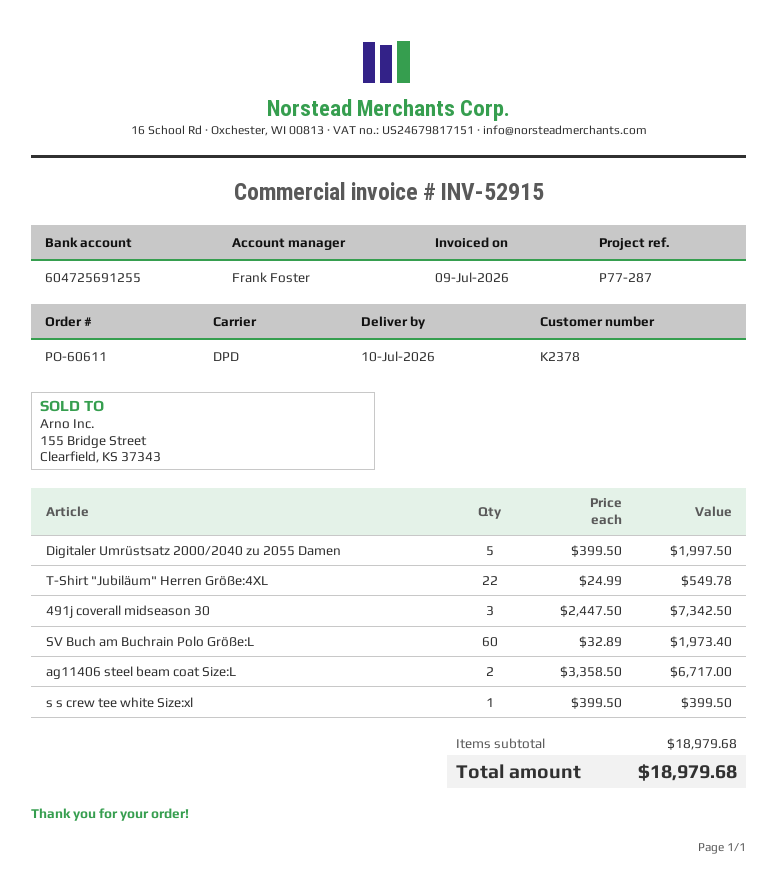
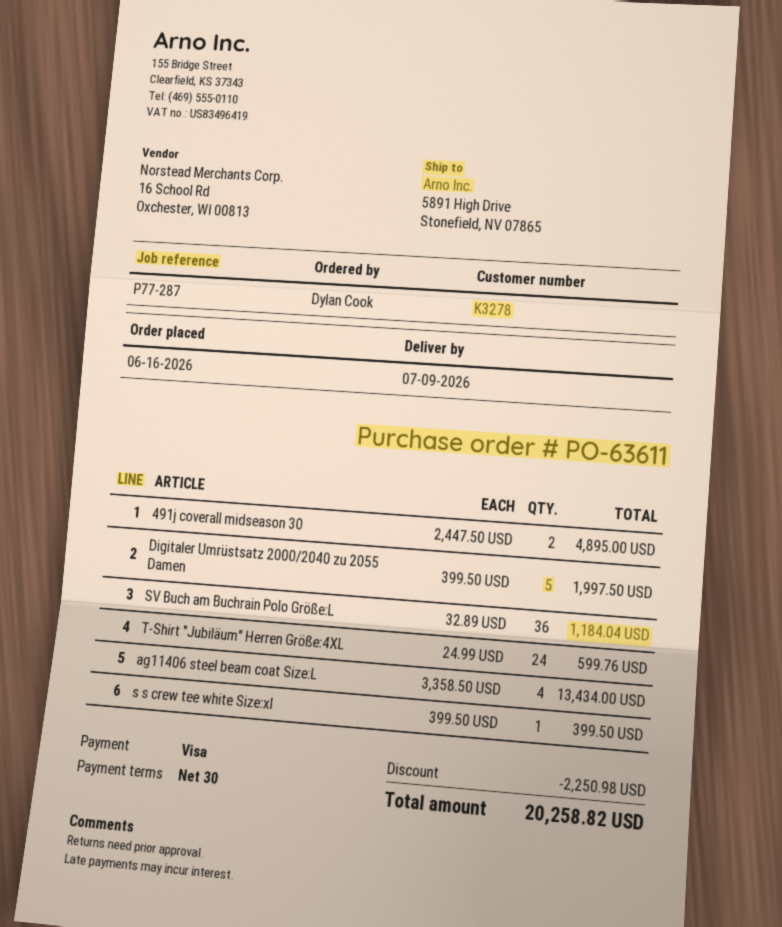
order number: PO-60611 -> PO-63611
delivery date: 2026-07-10 -> 2026-07-09
customer number: K2378 -> K3278
T-Shirt "Jubiläum" Herren Größe:4XL: 22 x 24.99 = 549.78 -> 24 x 24.99 = 599.76
491j coverall midseason 30: 3 x 2447.50 = 7342.50 -> 2 x 2447.50 = 4895.00
SV Buch am Buchrain Polo Größe:L: 60 x 32.89 = 1973.40 -> 36 x 32.89 = 1184.04
ag11406 steel beam coat Size:L: 2 x 3358.50 = 6717.00 -> 4 x 3358.50 = 13434.00
discount: none -> 2250.98
total: 18979.68 -> 20258.82

